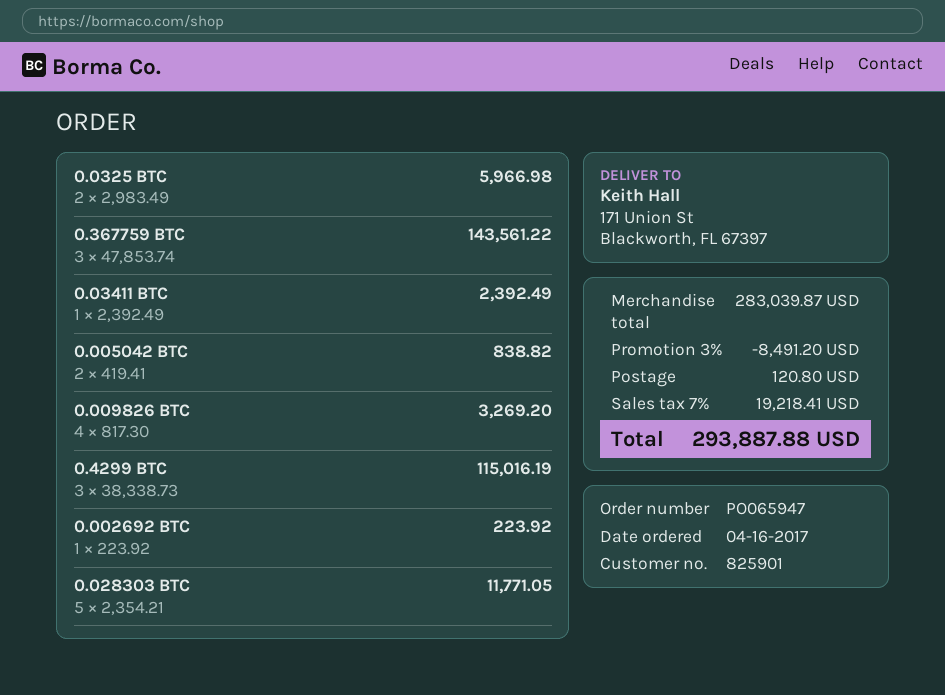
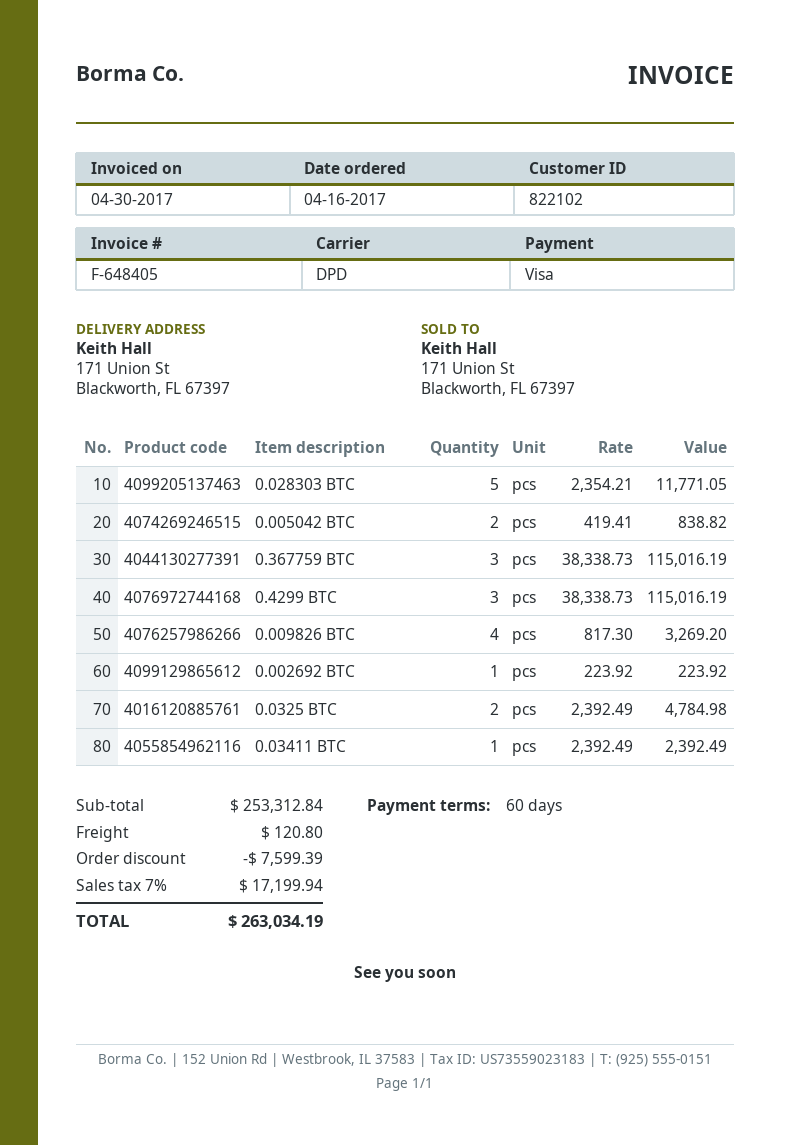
customer number: 825901 -> 822102
0.0325 BTC: 2 x 2983.49 = 5966.98 -> 2 x 2392.49 = 4784.98
0.367759 BTC: 3 x 47853.74 = 143561.22 -> 3 x 38338.73 = 115016.19
subtotal: 283039.87 -> 253312.84
discount: 8491.20 -> 7599.39
tax: 7% = 19218.41 -> 7% = 17199.94
total: 293887.88 -> 263034.19

